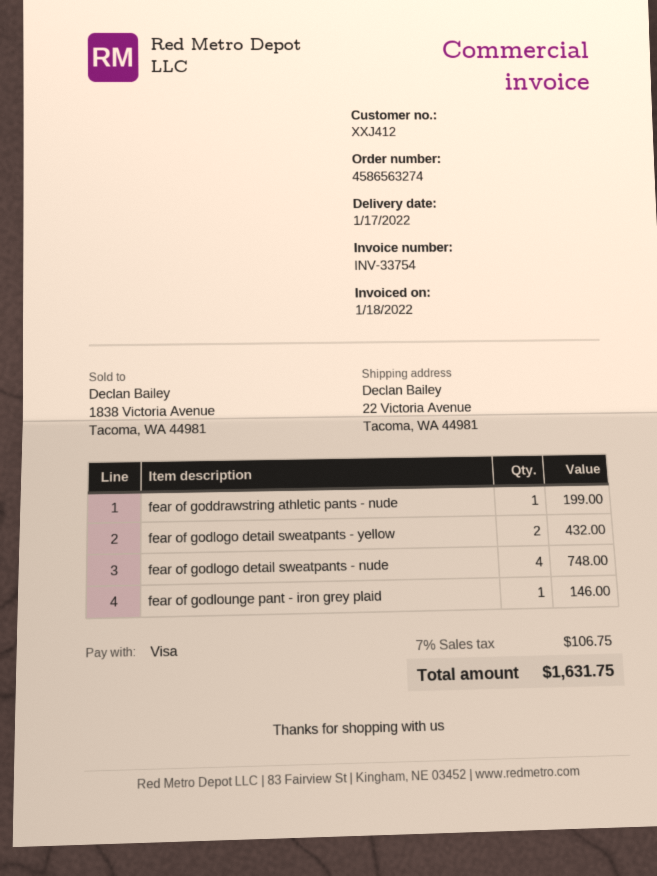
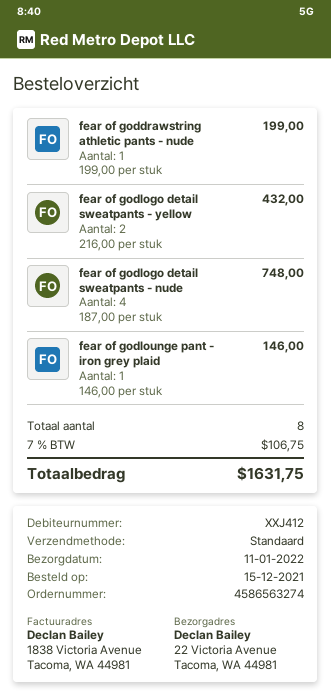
delivery date: 2022-01-17 -> 2022-01-11

